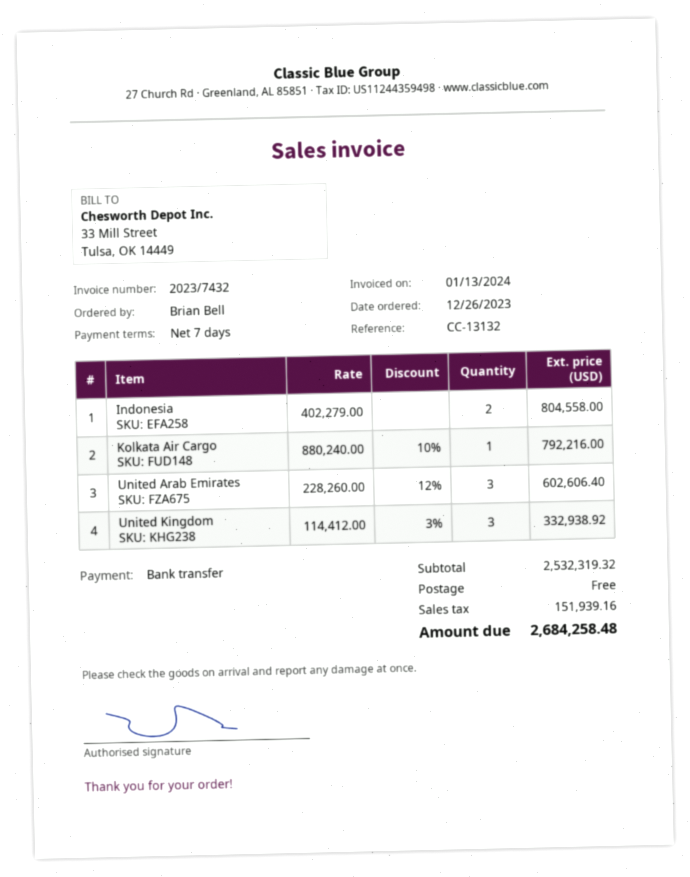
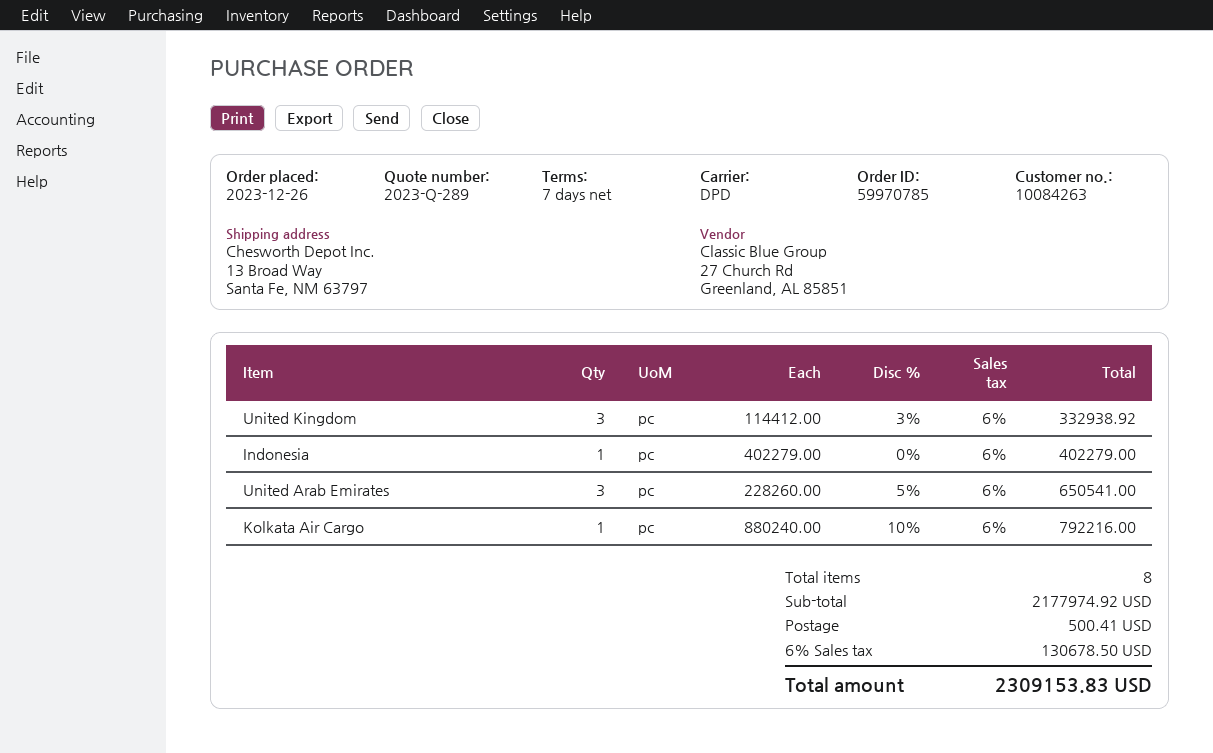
Indonesia: 2 x 402279.00 = 804558.00 -> 1 x 402279.00 = 402279.00
United Arab Emirates: 3 x 228260.00 - 12% = 602606.40 -> 3 x 228260.00 - 5% = 650541.00
subtotal: 2532319.32 -> 2177974.92
shipping: 0.00 -> 500.41
tax: 151939.16 -> 130678.50
total: 2684258.48 -> 2309153.83

